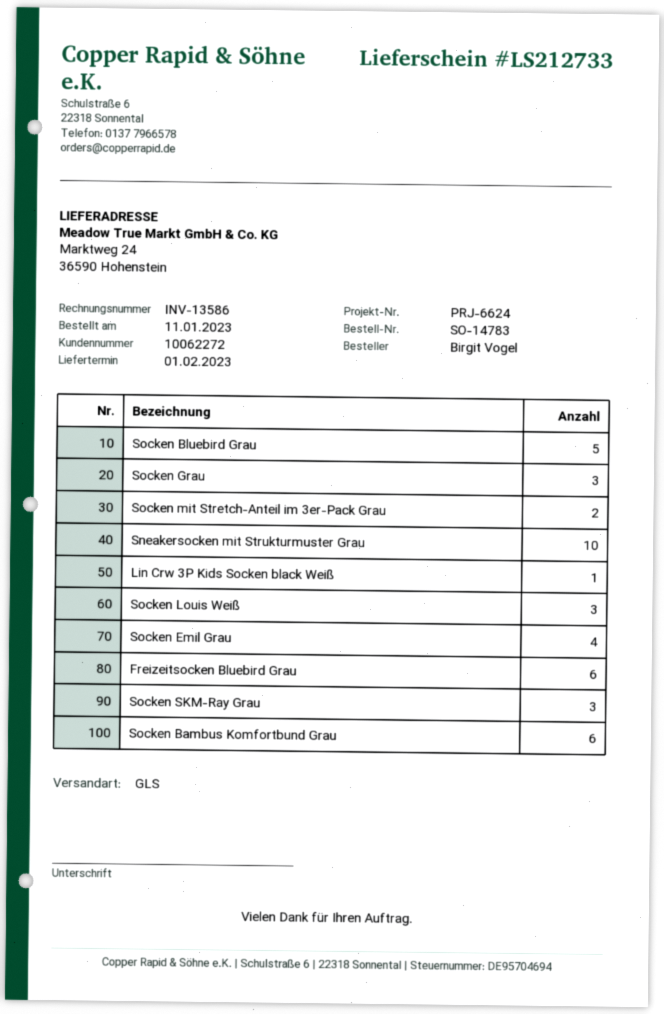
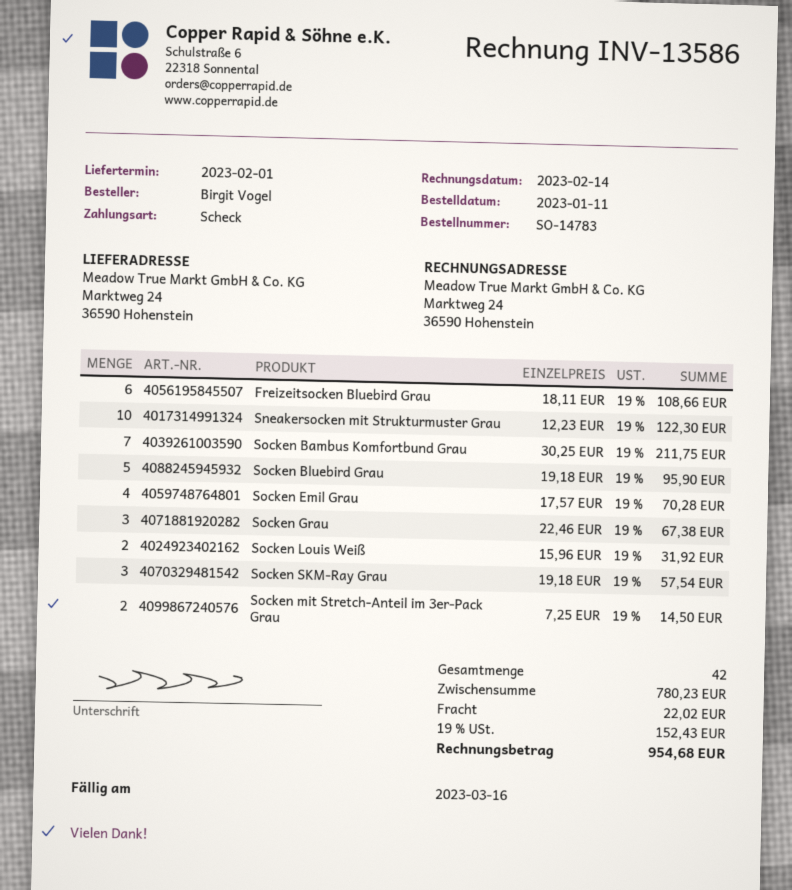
Lin Crw 3P Kids Socken black Weiß: 1 -> none
Socken Louis Weiß: 3 -> 2
Socken Bambus Komfortbund Grau: 6 -> 7

